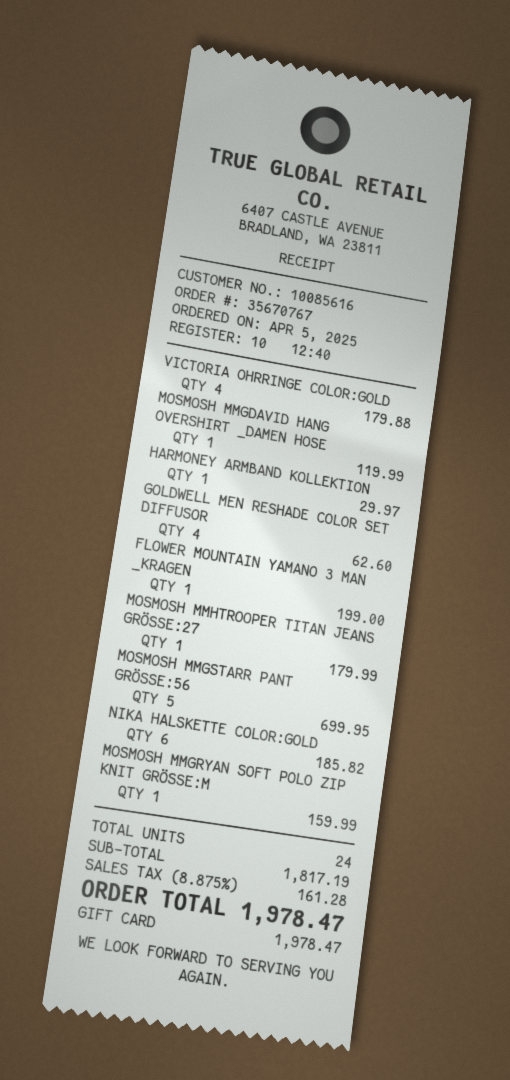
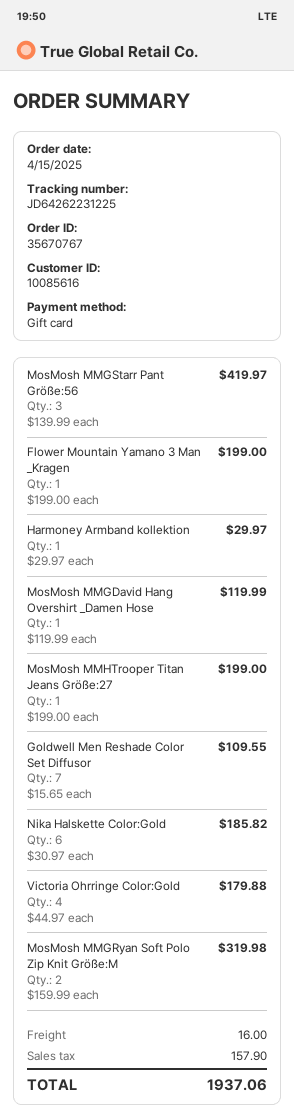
order date: 2025-04-05 -> 2025-04-15
GOLDWELL MEN RESHADE COLOR SET DIFFUSOR: 4 for 62.60 -> 7 for 109.55
MOSMOSH MMHTROOPER TITAN JEANS GRÖSSE:27: 1 for 179.99 -> 1 for 199.00
MOSMOSH MMGSTARR PANT GRÖSSE:56: 5 for 699.95 -> 3 for 419.97
MOSMOSH MMGRYAN SOFT POLO ZIP KNIT GRÖSSE:M: 1 for 159.99 -> 2 for 319.98
shipping: none -> 16.00
tax: 161.28 -> 157.90
total: 1978.47 -> 1937.06

